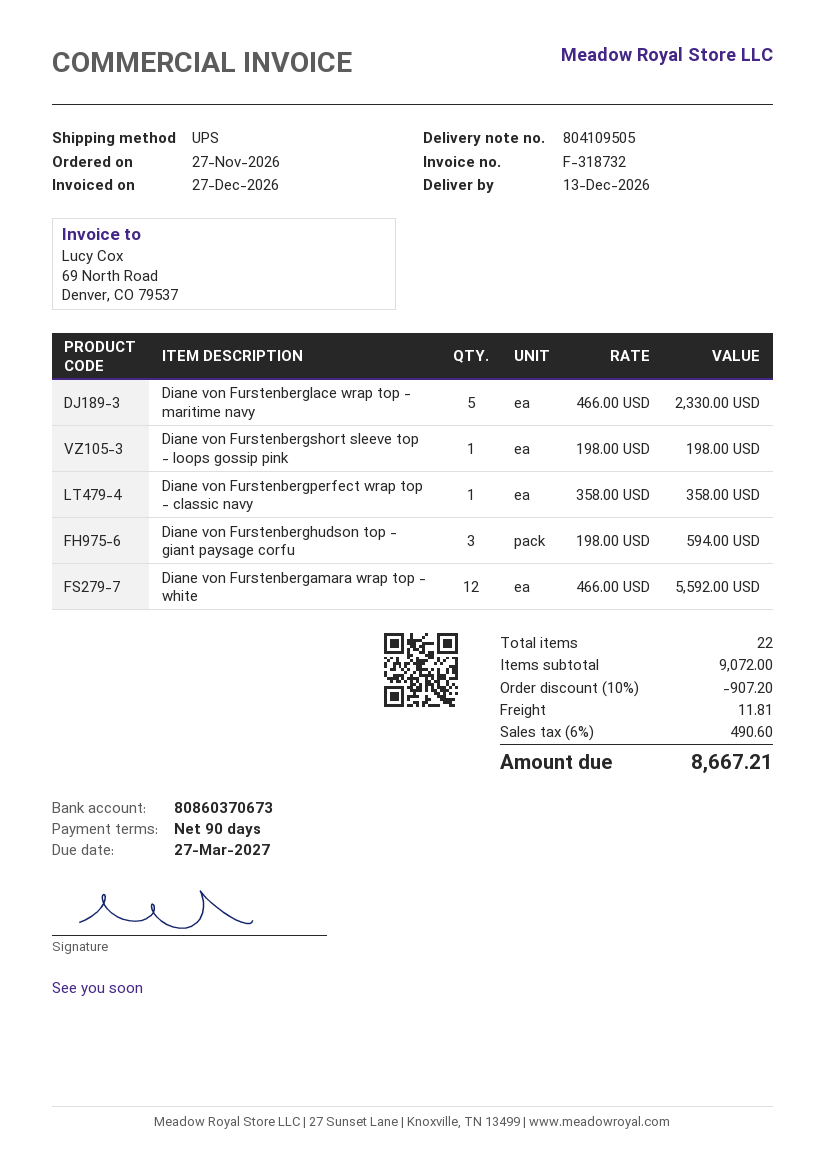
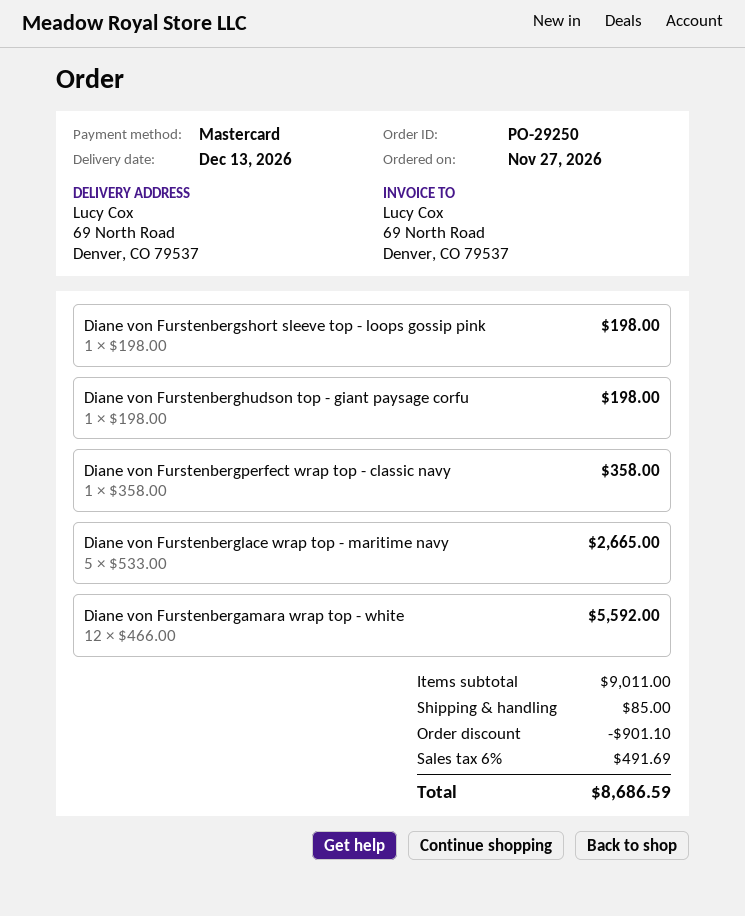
Diane von Furstenberglace wrap top - maritime navy: 5 x 466.00 = 2330.00 -> 5 x 533.00 = 2665.00
Diane von Furstenberghudson top - giant paysage corfu: 3 x 198.00 = 594.00 -> 1 x 198.00 = 198.00
subtotal: 9072.00 -> 9011.00
discount: 907.20 -> 901.10
shipping: 11.81 -> 85.00
tax: 6% = 490.60 -> 6% = 491.69
total: 8667.21 -> 8686.59

